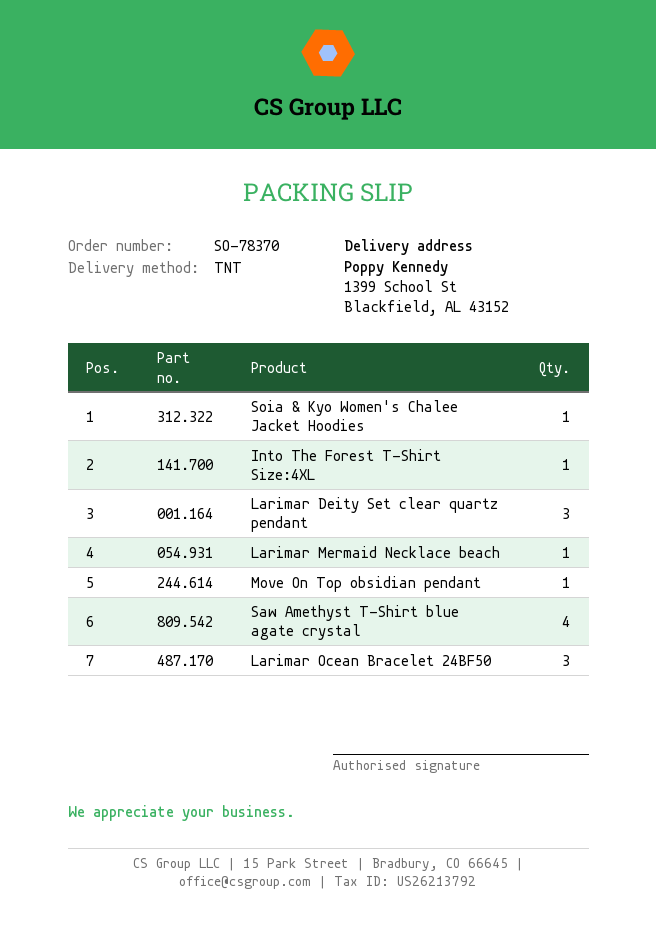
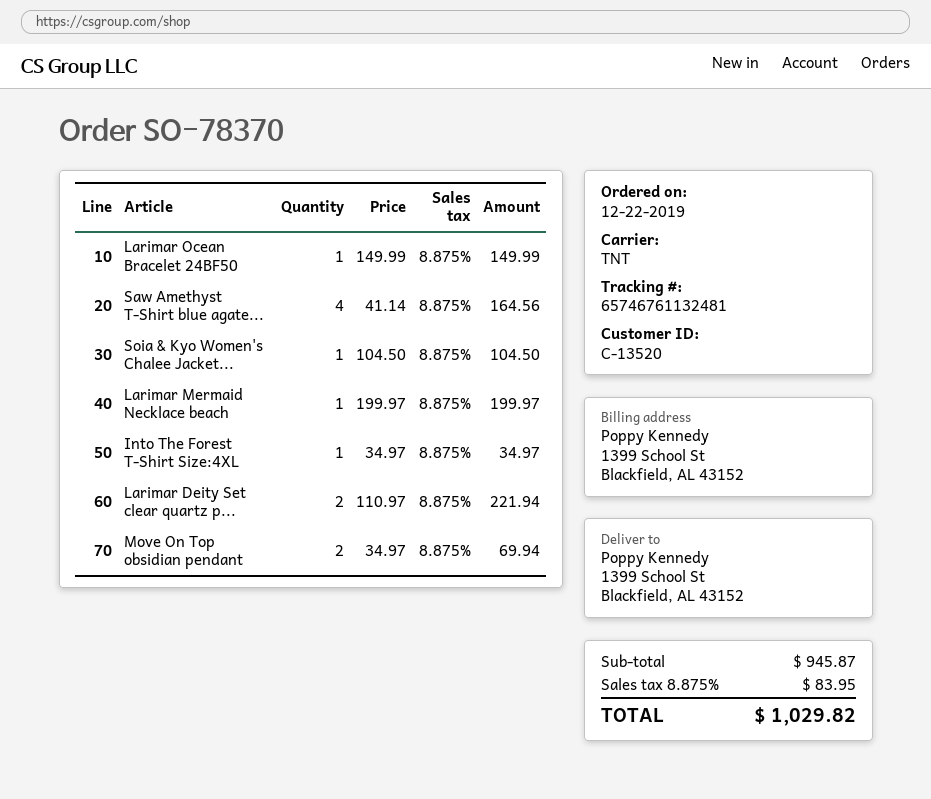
Larimar Deity Set clear quartz pendant: 3 -> 2
Move On Top obsidian pendant: 1 -> 2
Larimar Ocean Bracelet 24BF50: 3 -> 1

